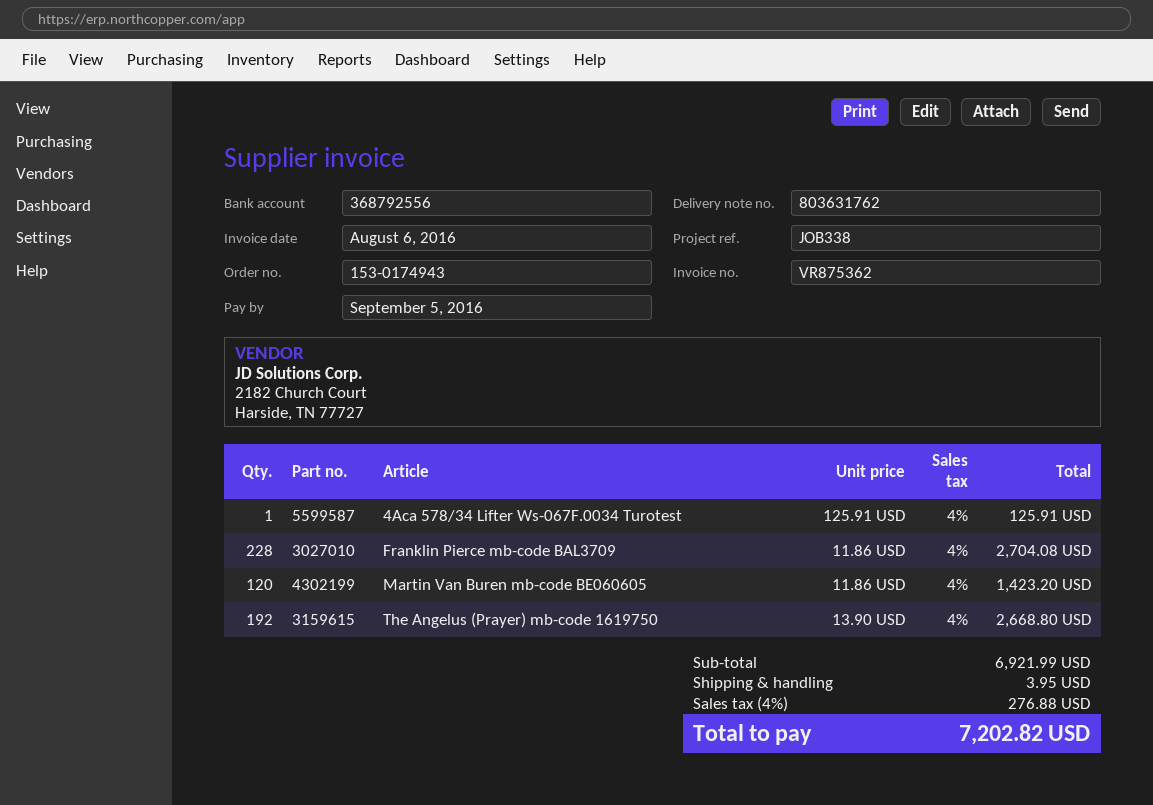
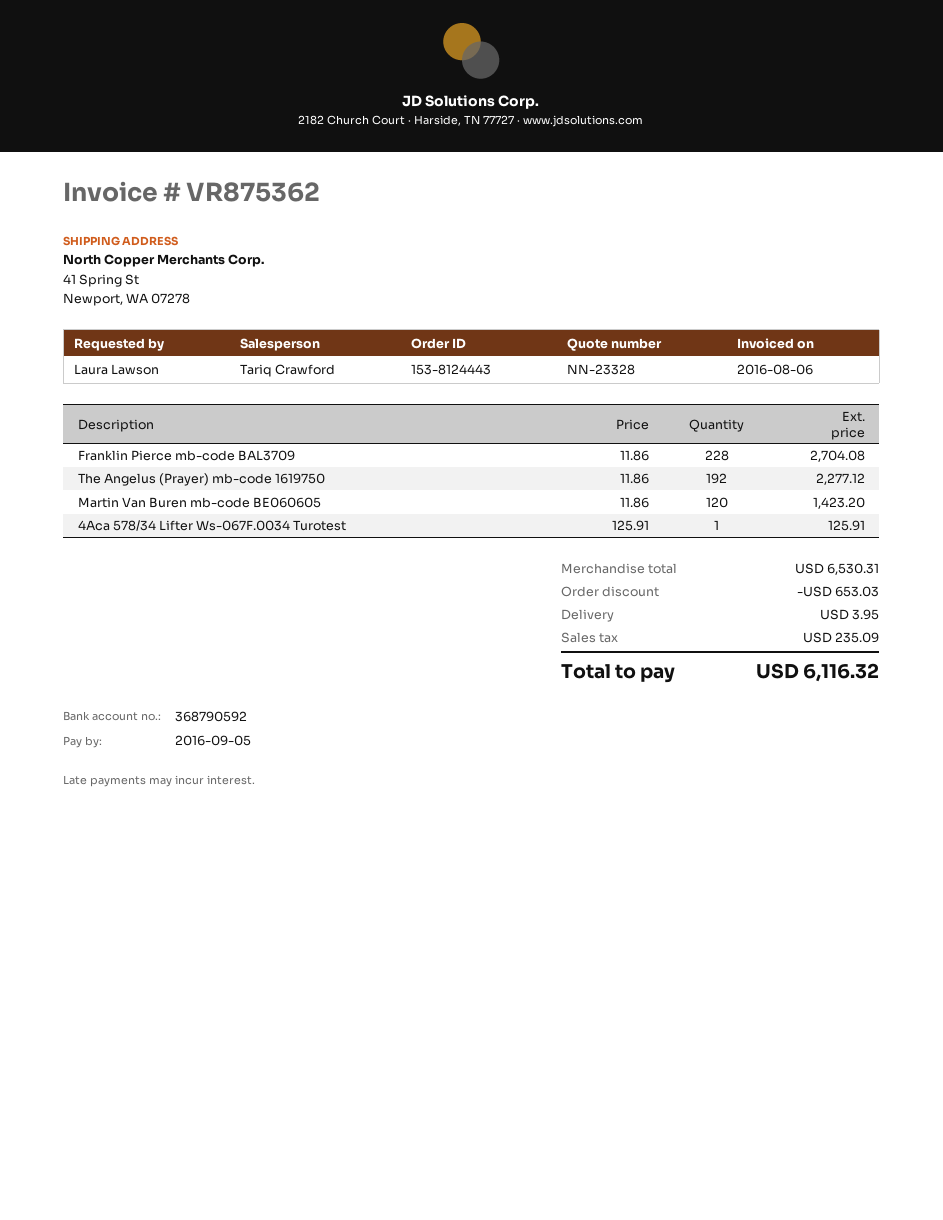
order number: 153-0174943 -> 153-8124443
bank account: 368792556 -> 368790592
The Angelus (Prayer) mb-code 1619750: 192 x 13.90 = 2668.80 -> 192 x 11.86 = 2277.12
subtotal: 6921.99 -> 6530.31
discount: none -> 653.03
tax: 276.88 -> 235.09
total: 7202.82 -> 6116.32

